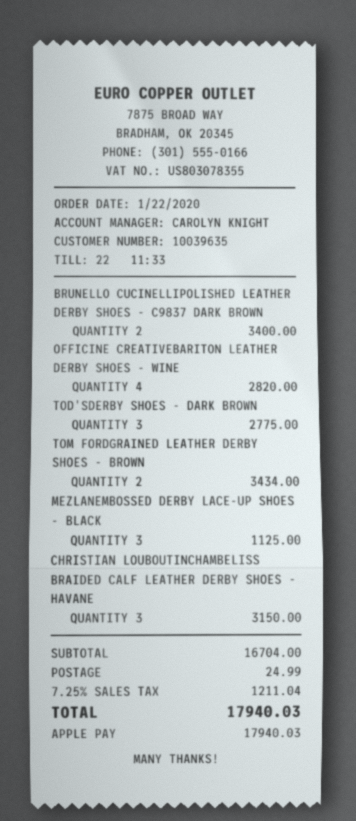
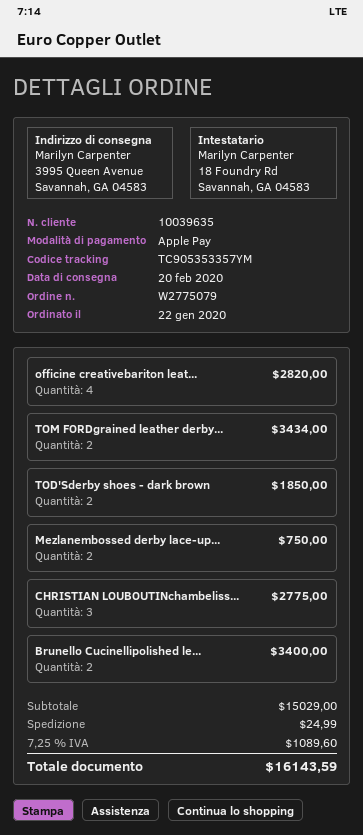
TOD'SDERBY SHOES - DARK BROWN: 3 for 2775.00 -> 2 for 1850.00
MEZLANEMBOSSED DERBY LACE-UP SHOES - BLACK: 3 for 1125.00 -> 2 for 750.00
CHRISTIAN LOUBOUTINCHAMBELISS BRAIDED CALF LEATHER DERBY SHOES - HAVANE: 3 for 3150.00 -> 3 for 2775.00
subtotal: 16704.00 -> 15029.00
tax: 7.25% = 1211.04 -> 7.25% = 1089.60
total: 17940.03 -> 16143.59

